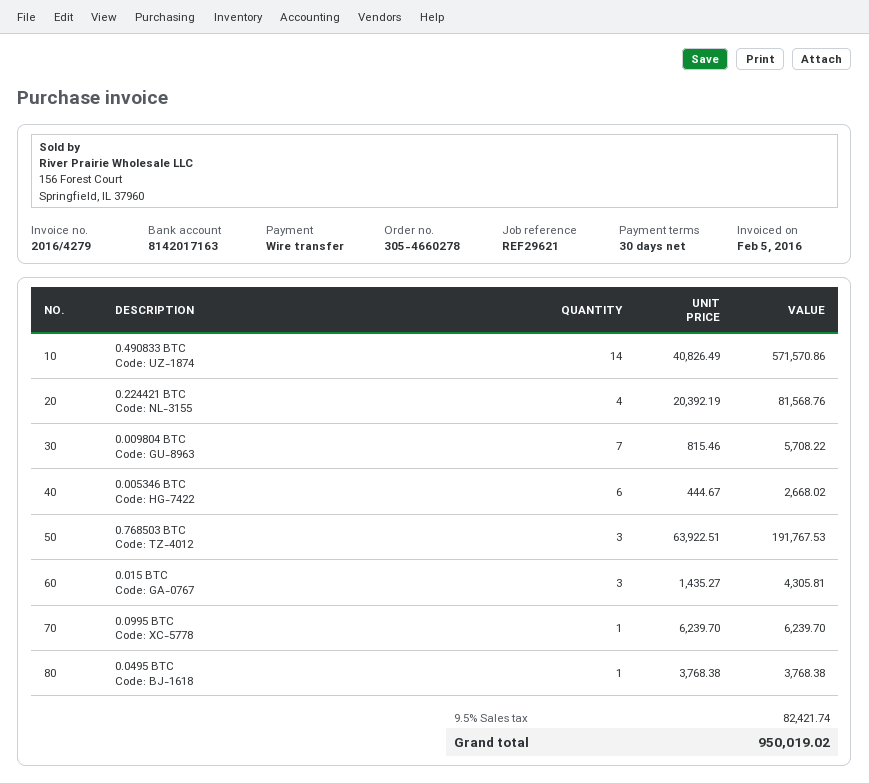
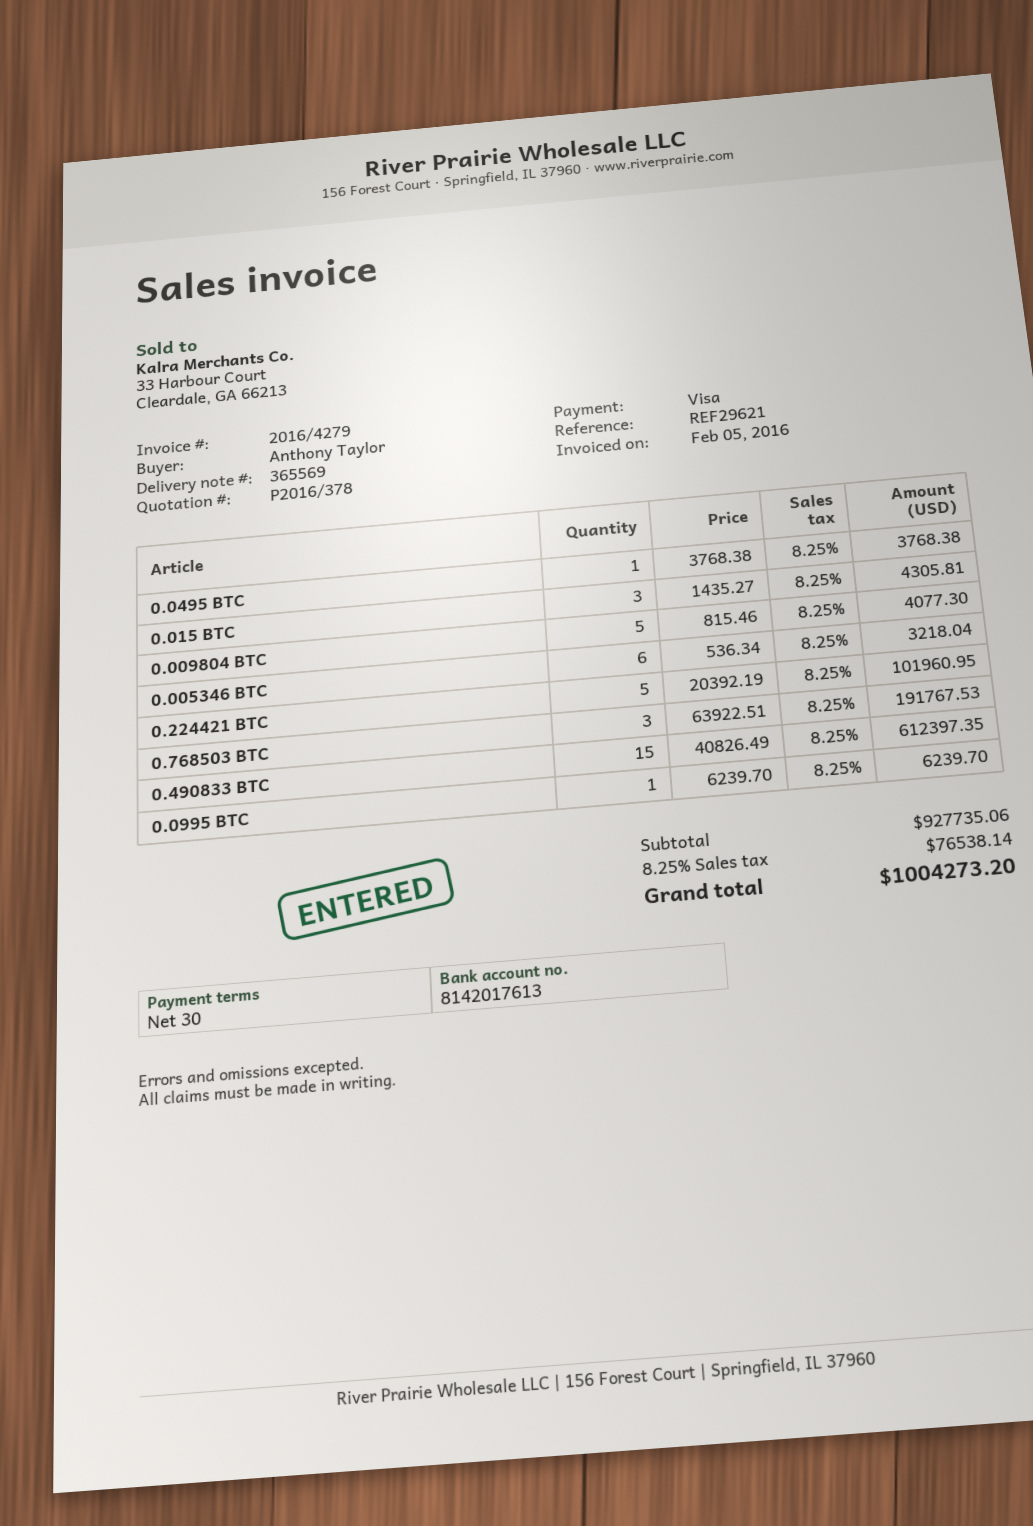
payment method: bank transfer -> Visa
bank account: 8142017163 -> 8142017613
0.490833 BTC: 14 x 40826.49 = 571570.86 -> 15 x 40826.49 = 612397.35
0.224421 BTC: 4 x 20392.19 = 81568.76 -> 5 x 20392.19 = 101960.95
0.009804 BTC: 7 x 815.46 = 5708.22 -> 5 x 815.46 = 4077.30
0.005346 BTC: 6 x 444.67 = 2668.02 -> 6 x 536.34 = 3218.04
tax: 9.5% = 82421.74 -> 8.25% = 76538.14
total: 950019.02 -> 1004273.20

